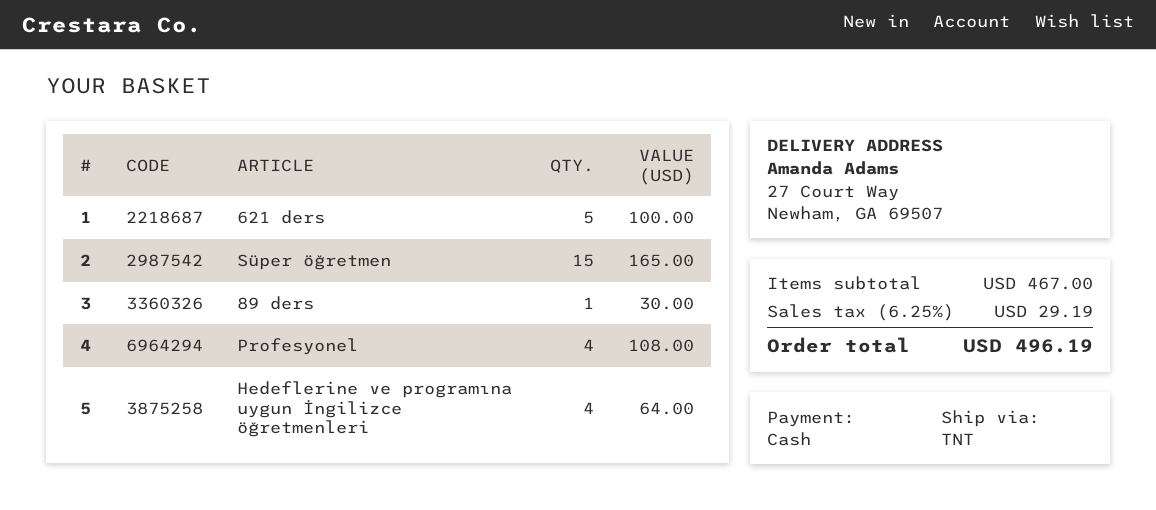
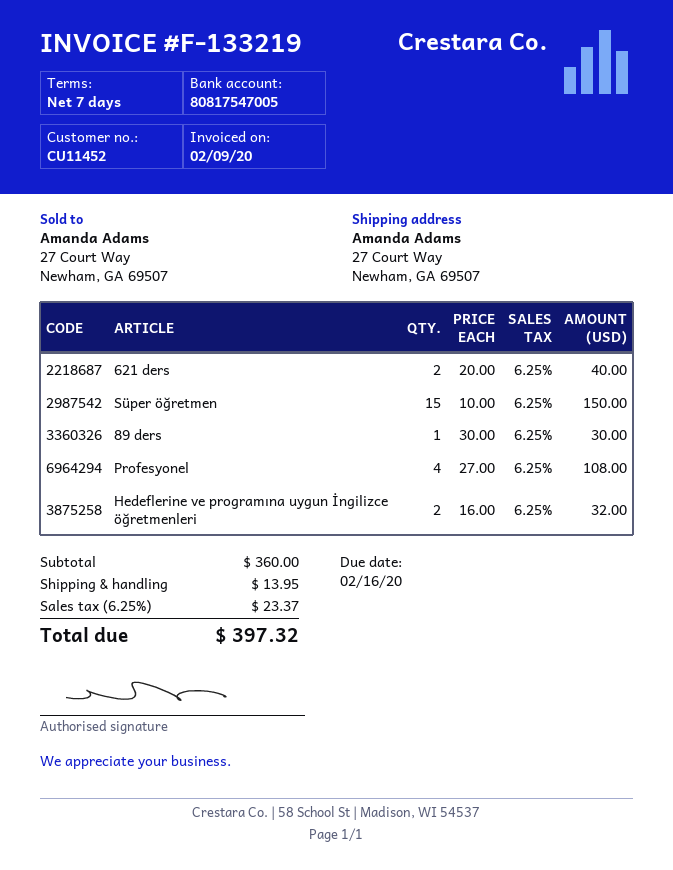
621 ders: 5 for 100.00 -> 2 for 40.00
Süper öğretmen: 15 for 165.00 -> 15 for 150.00
Hedeflerine ve programına uygun İngilizce öğretmenleri: 4 for 64.00 -> 2 for 32.00
subtotal: 467.00 -> 360.00
shipping: none -> 13.95
tax: 6.25% = 29.19 -> 6.25% = 23.37
total: 496.19 -> 397.32

